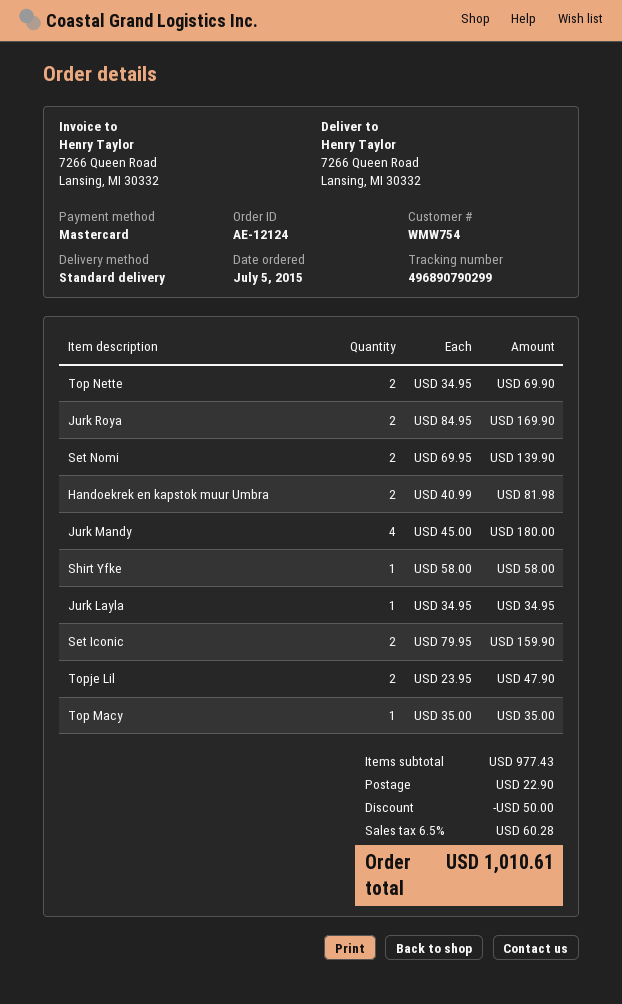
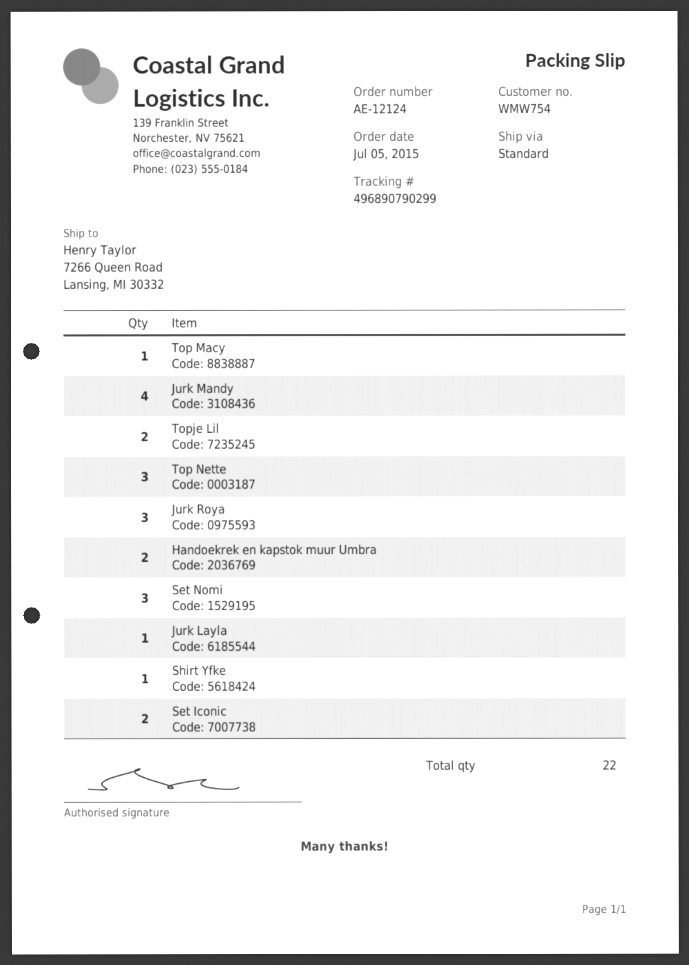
Top Nette: 2 -> 3
Jurk Roya: 2 -> 3
Set Nomi: 2 -> 3

